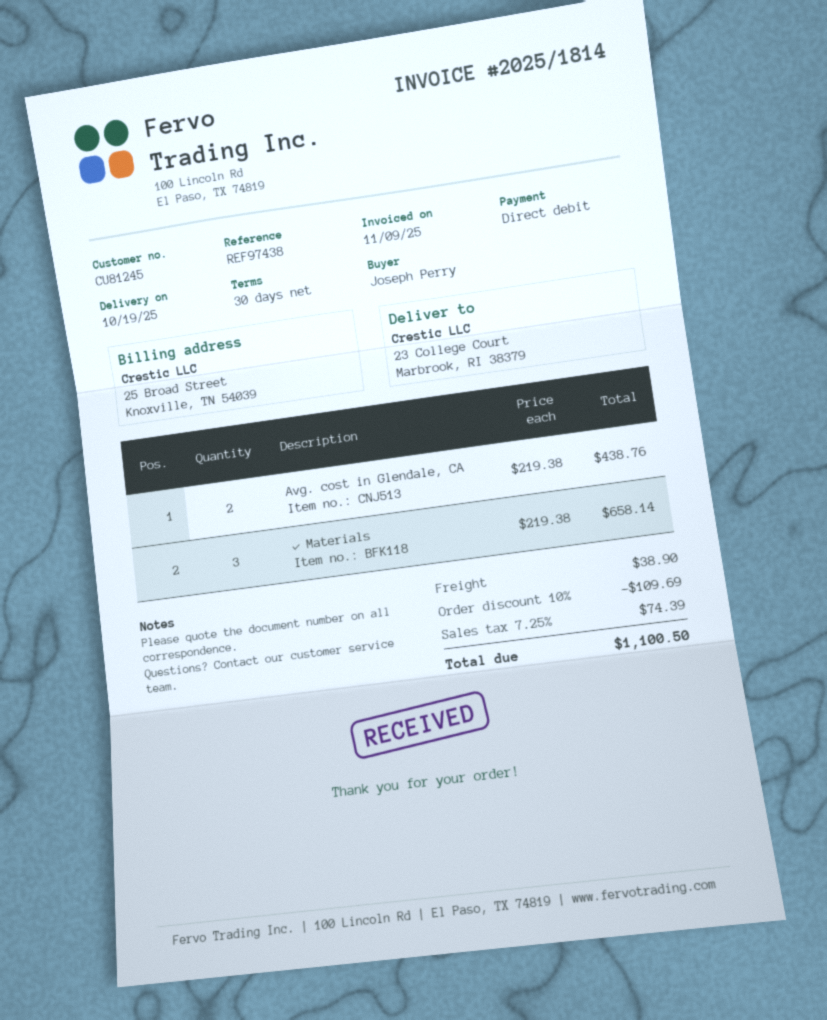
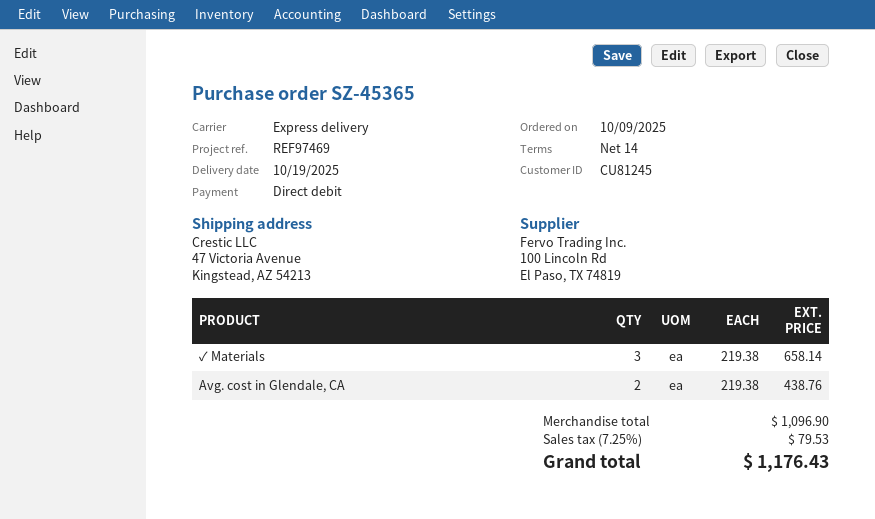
payment terms: 30 days -> 14 days
reference: REF97438 -> REF97469
ship to: 23 College Court, Marbrook, RI 38379 -> 47 Victoria Avenue, Kingstead, AZ 54213
discount: 10% = 109.69 -> none
shipping: 38.90 -> none
tax: 7.25% = 74.39 -> 7.25% = 79.53
total: 1100.50 -> 1176.43

